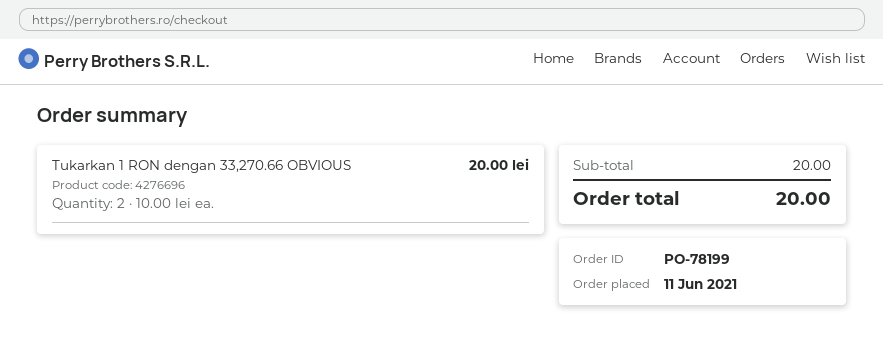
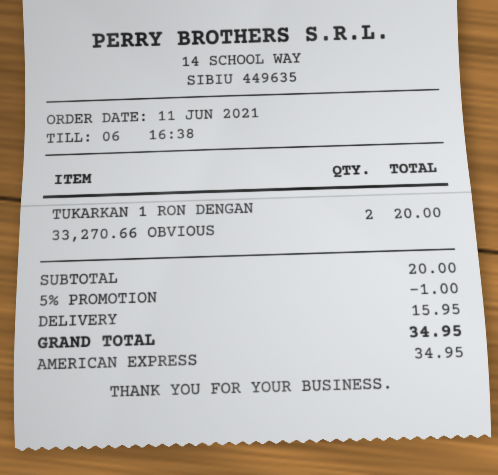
discount: none -> 5% = 1.00
shipping: none -> 15.95
total: 20.00 -> 34.95

